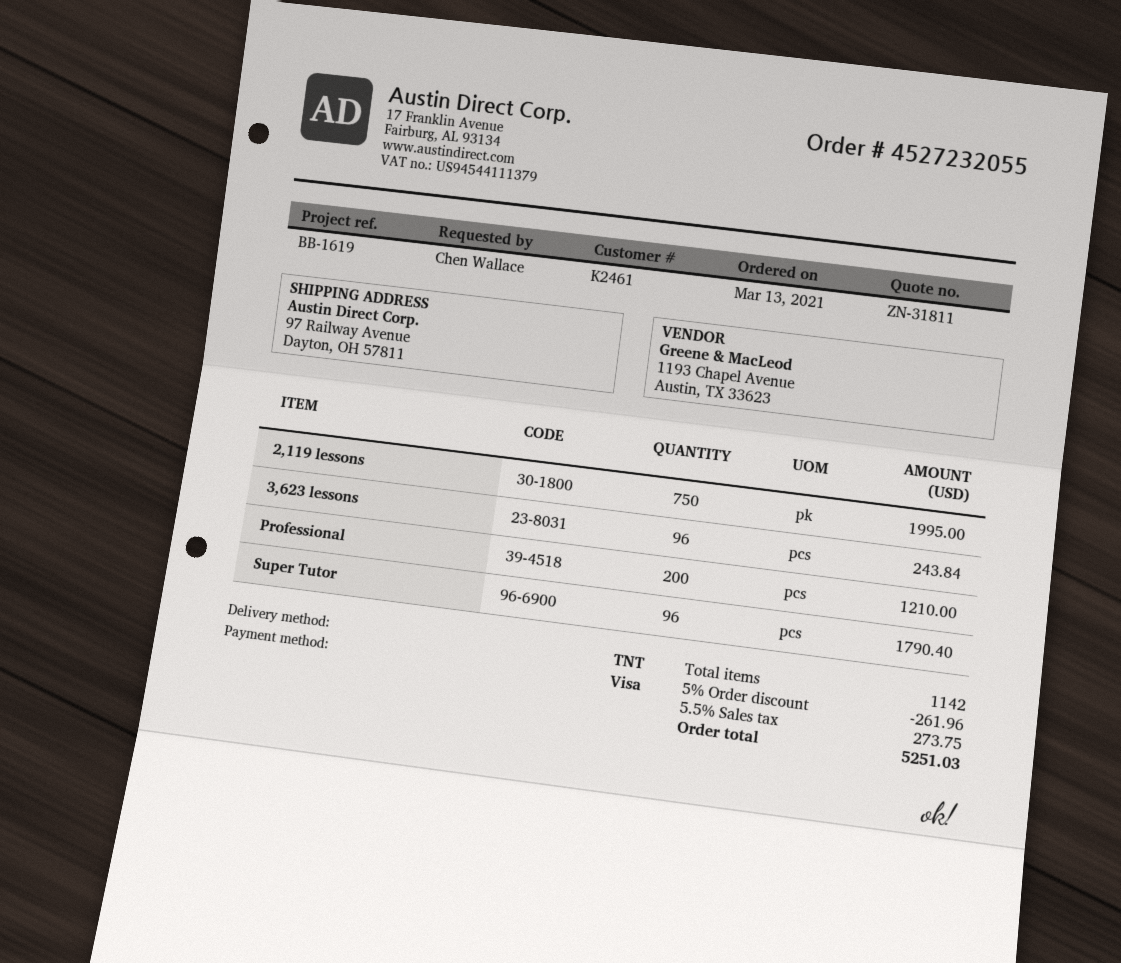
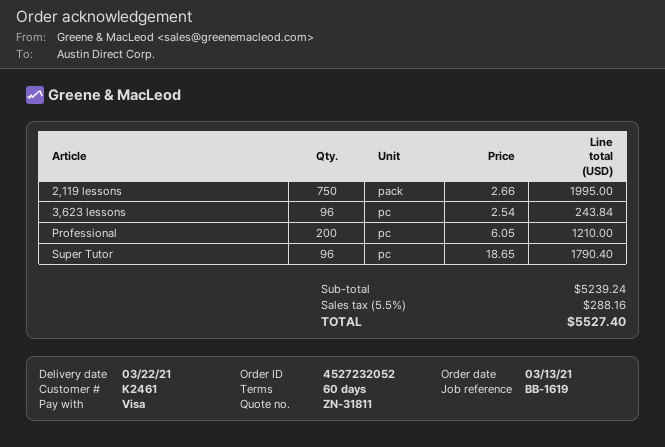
order number: 4527232055 -> 4527232052
discount: 5% = 261.96 -> none
tax: 5.5% = 273.75 -> 5.5% = 288.16
total: 5251.03 -> 5527.40

